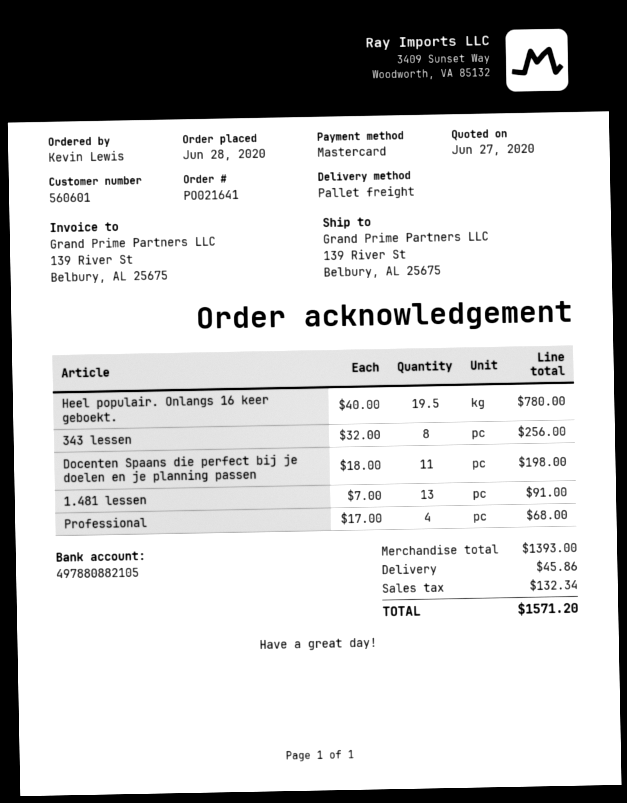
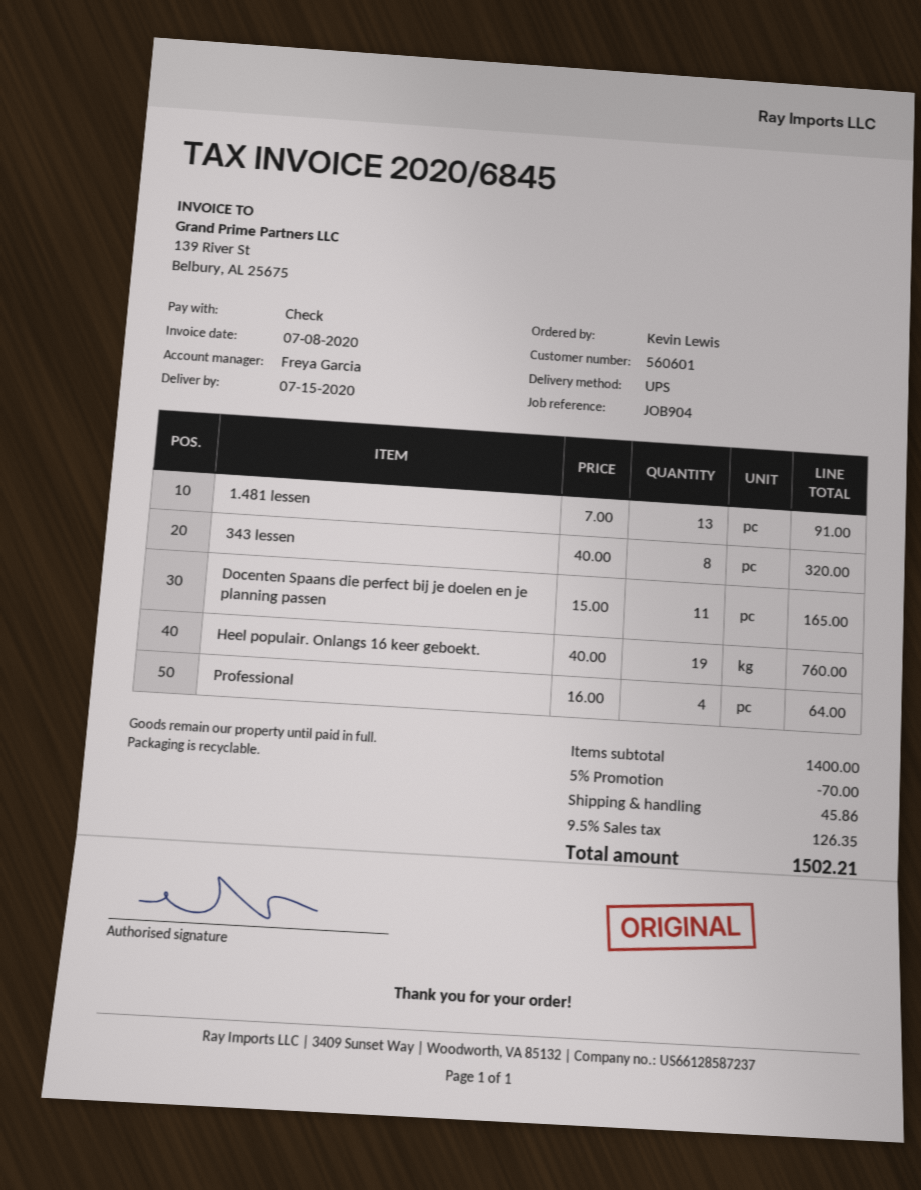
payment method: Mastercard -> cheque
shipping method: pallet freight -> UPS
Heel populair. Onlangs 16 keer geboekt.: 19.5 x 40.00 = 780.00 -> 19 x 40.00 = 760.00
343 lessen: 8 x 32.00 = 256.00 -> 8 x 40.00 = 320.00
Docenten Spaans die perfect bij je doelen en je planning passen: 11 x 18.00 = 198.00 -> 11 x 15.00 = 165.00
Professional: 4 x 17.00 = 68.00 -> 4 x 16.00 = 64.00
subtotal: 1393.00 -> 1400.00
discount: none -> 5% = 70.00
tax: 132.34 -> 126.35
total: 1571.20 -> 1502.21

